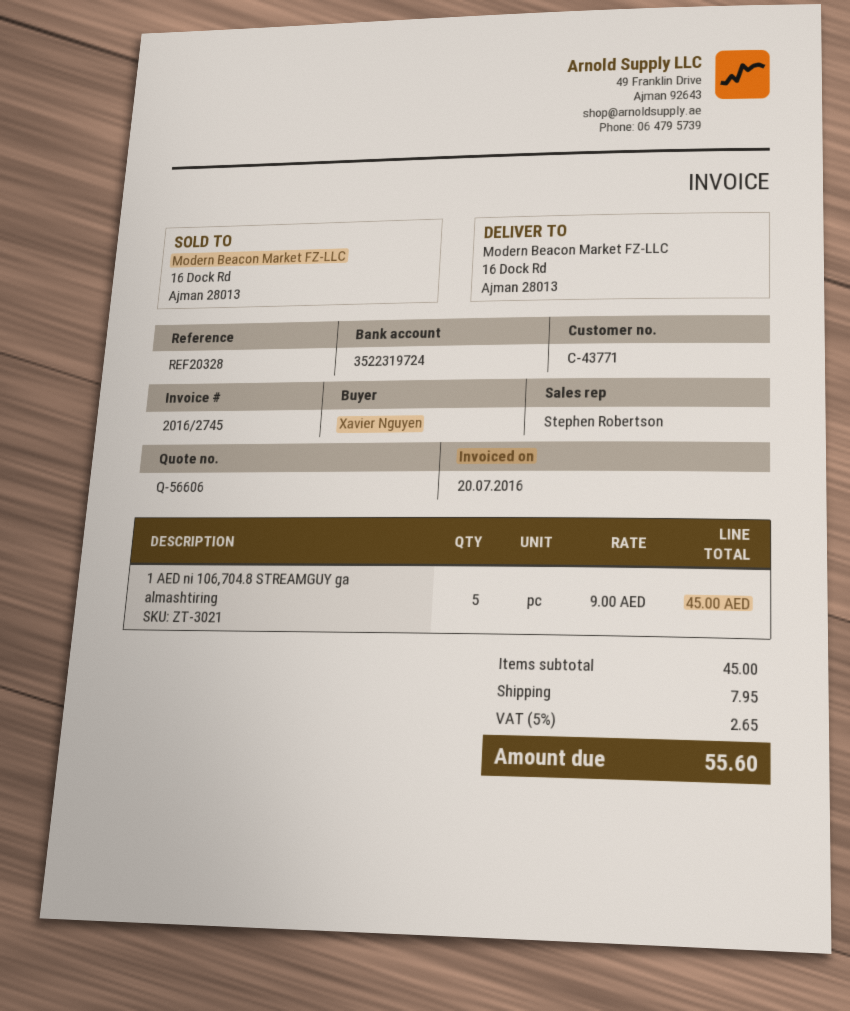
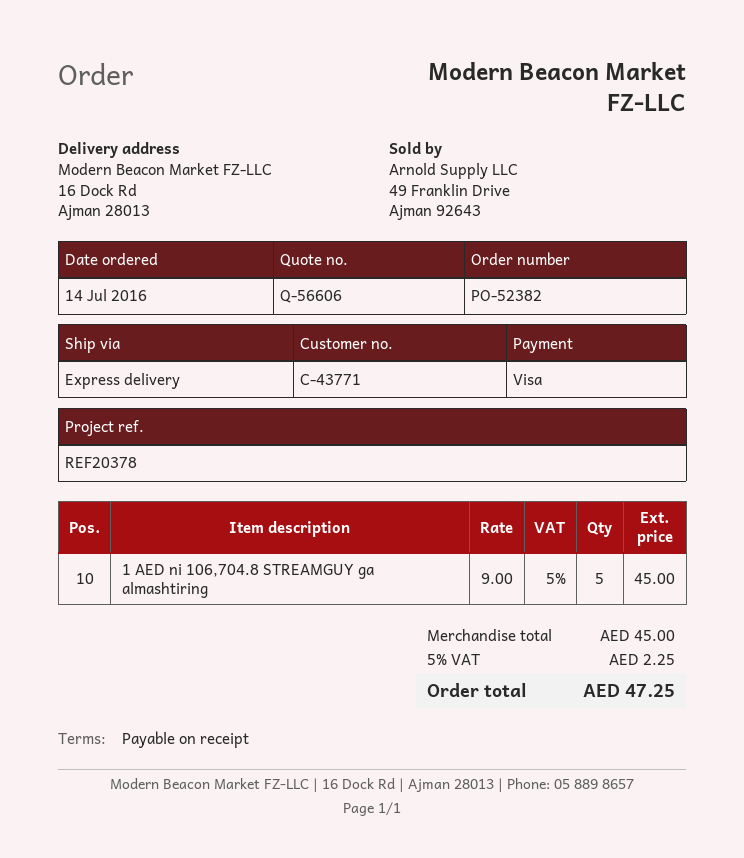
reference: REF20328 -> REF20378
shipping: 7.95 -> none
tax: 5% = 2.65 -> 5% = 2.25
total: 55.60 -> 47.25

